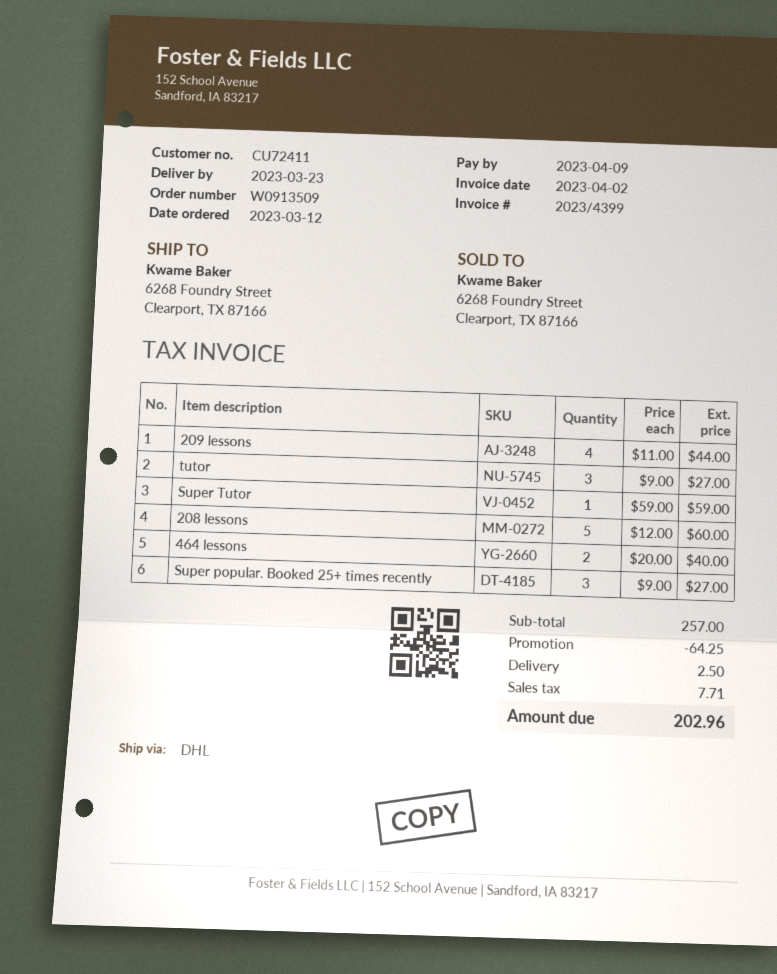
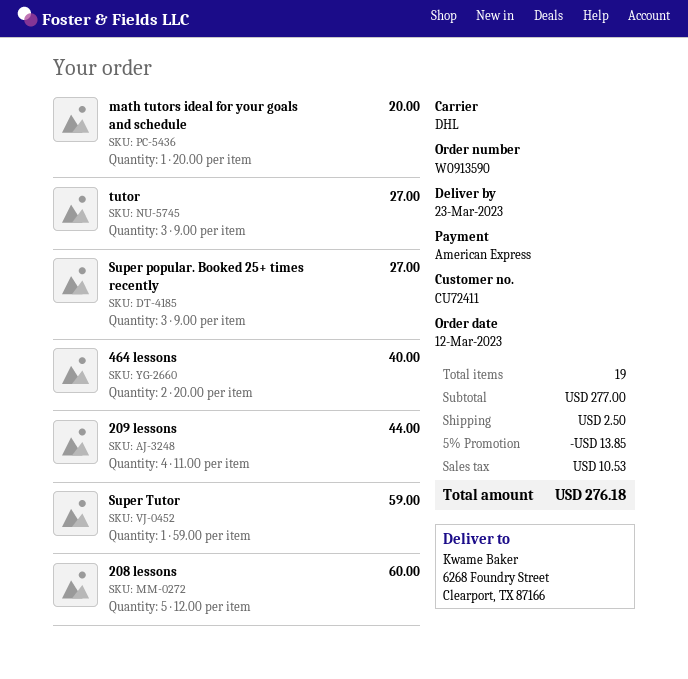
order number: W0913509 -> W0913590
math tutors ideal for your goals and schedule: none -> 1 x 20.00 = 20.00
subtotal: 257.00 -> 277.00
discount: 64.25 -> 13.85
tax: 7.71 -> 10.53
total: 202.96 -> 276.18

